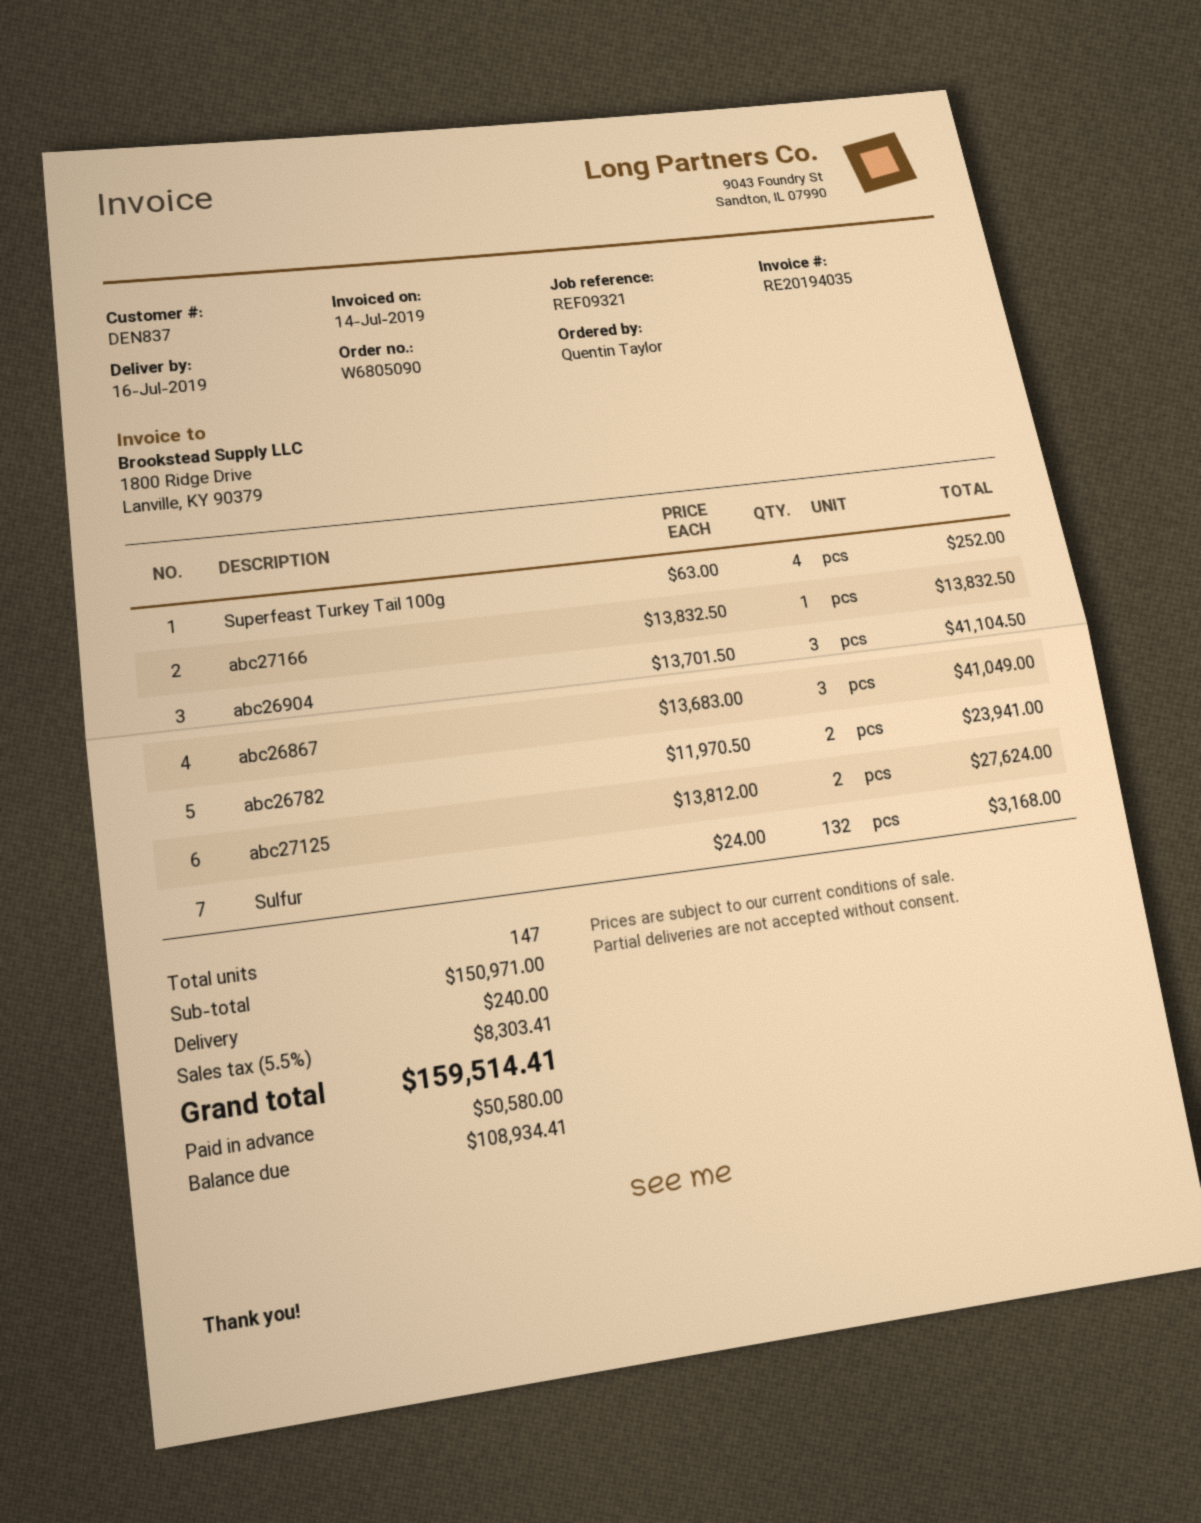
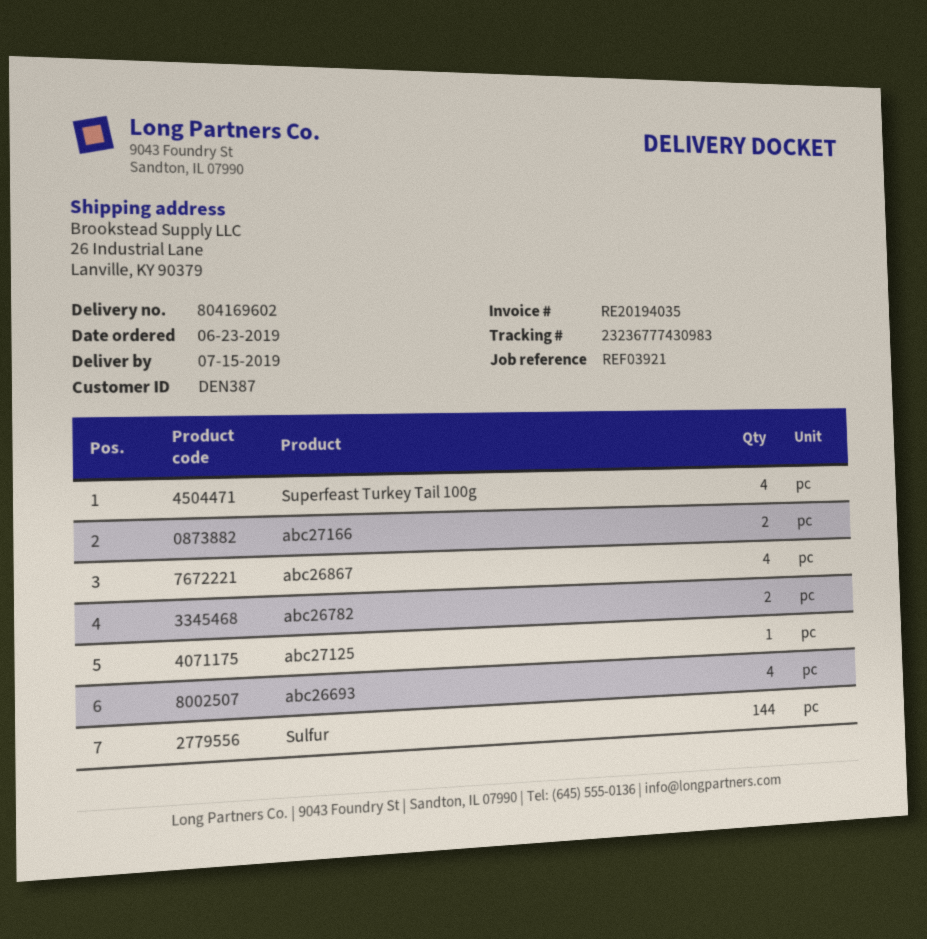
delivery date: 2019-07-16 -> 2019-07-15
customer number: DEN837 -> DEN387
reference: REF09321 -> REF03921
abc27166: 1 -> 2
abc26904: 3 -> none
abc26867: 3 -> 4
abc27125: 2 -> 1
Sulfur: 132 -> 144
abc26693: none -> 4

